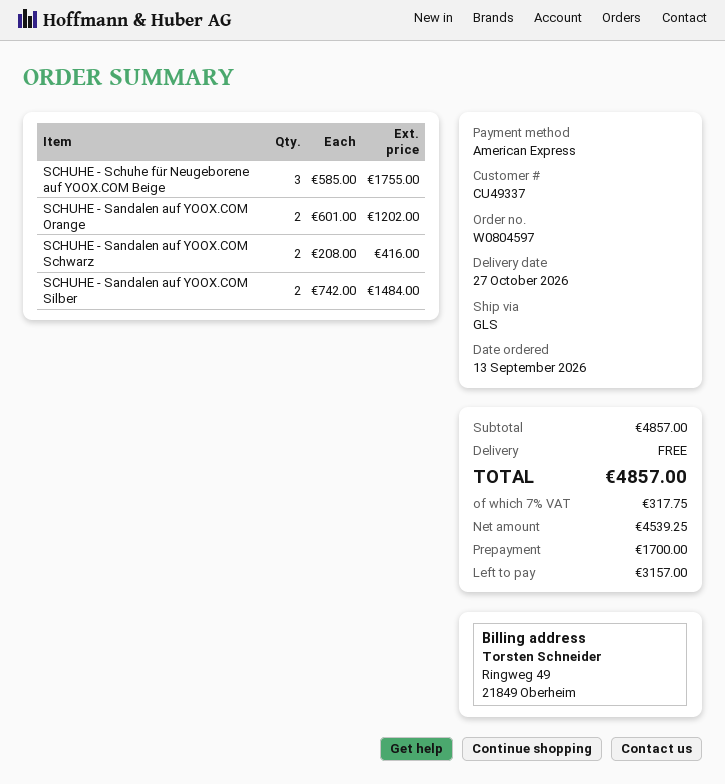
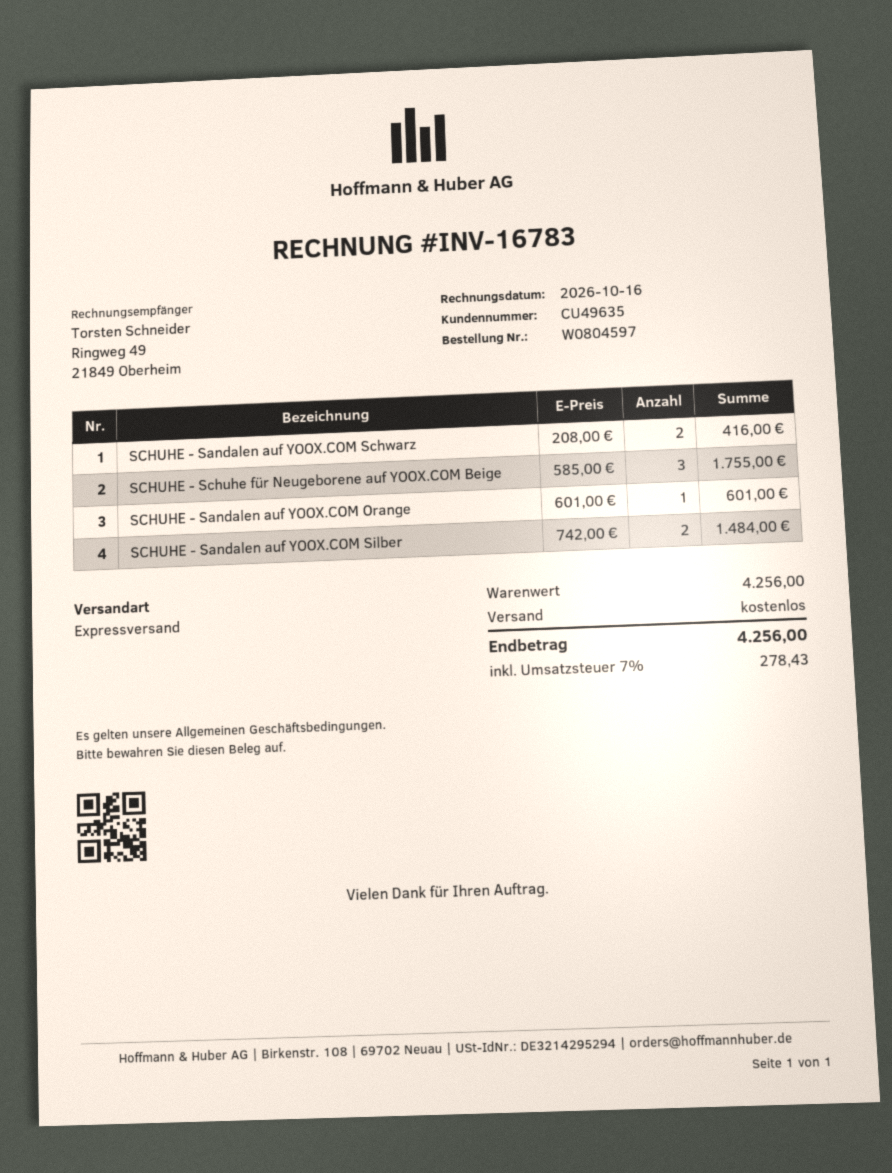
customer number: CU49337 -> CU49635
shipping method: GLS -> express
SCHUHE - Sandalen auf YOOX.COM Orange: 2 x 601.00 = 1202.00 -> 1 x 601.00 = 601.00
subtotal: 4857.00 -> 4256.00
tax: 7% = 317.75 -> 7% = 278.43
total: 4857.00 -> 4256.00

